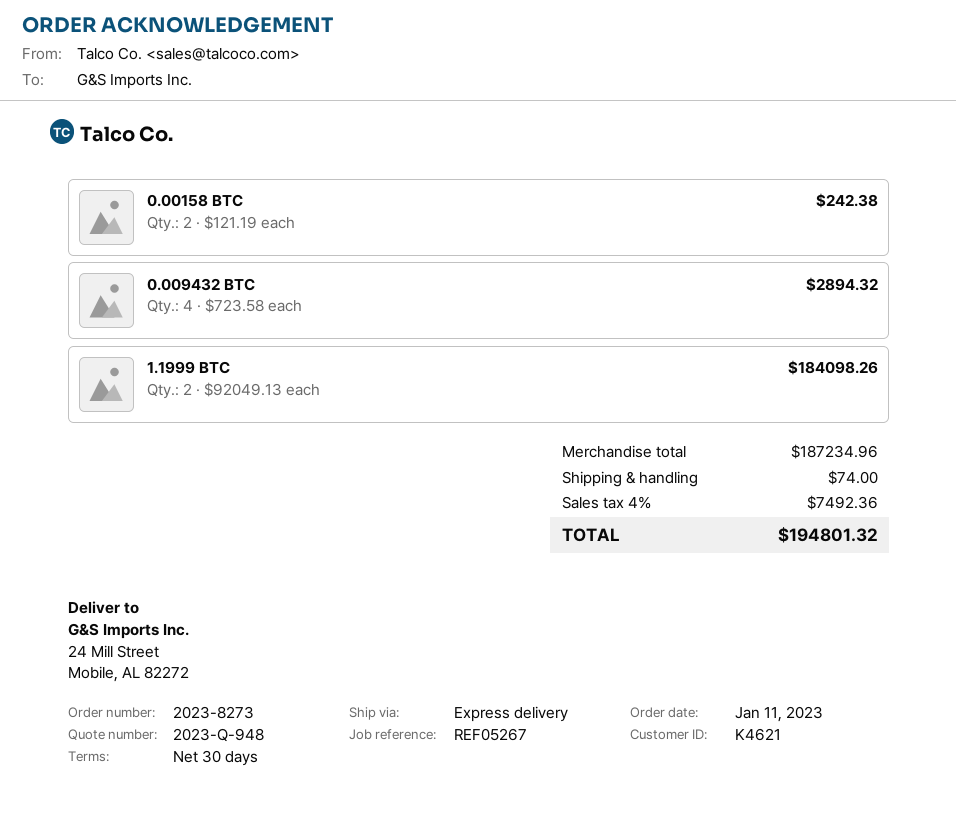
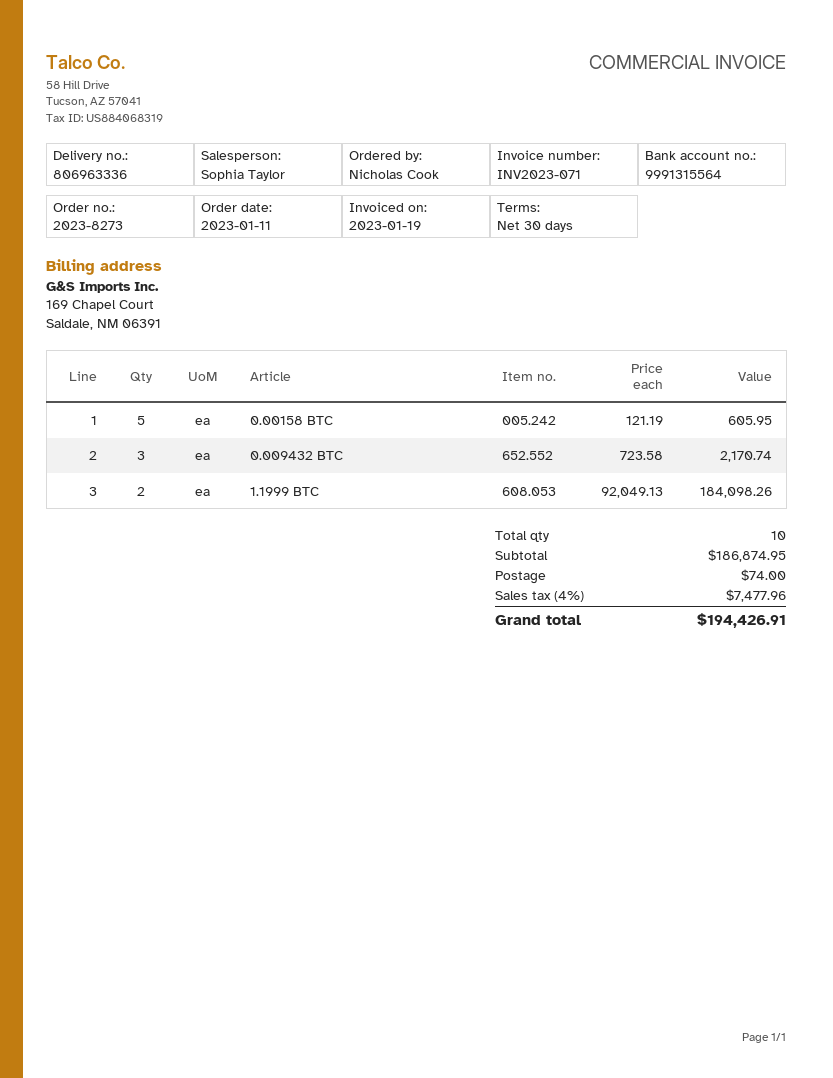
0.00158 BTC: 2 x 121.19 = 242.38 -> 5 x 121.19 = 605.95
0.009432 BTC: 4 x 723.58 = 2894.32 -> 3 x 723.58 = 2170.74
subtotal: 187234.96 -> 186874.95
tax: 4% = 7492.36 -> 4% = 7477.96
total: 194801.32 -> 194426.91

